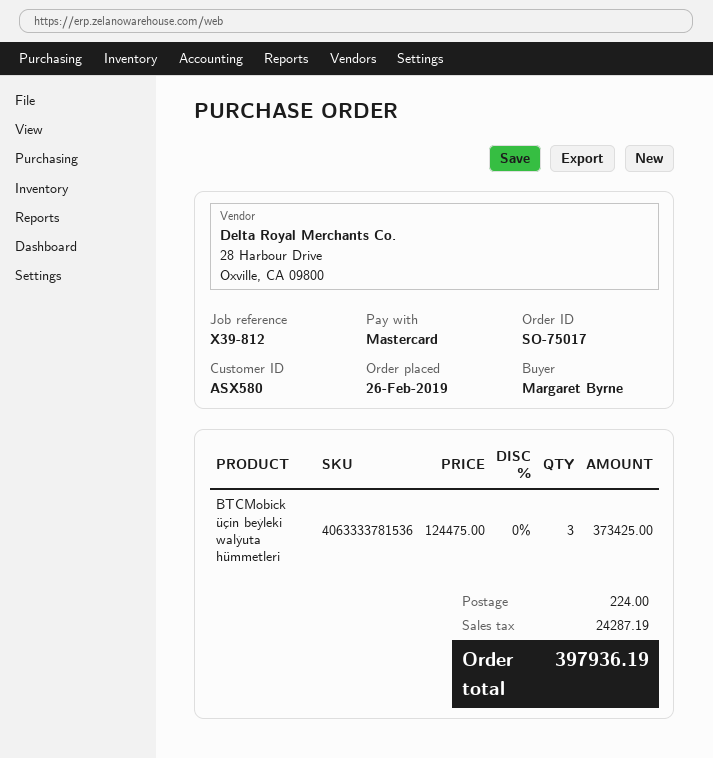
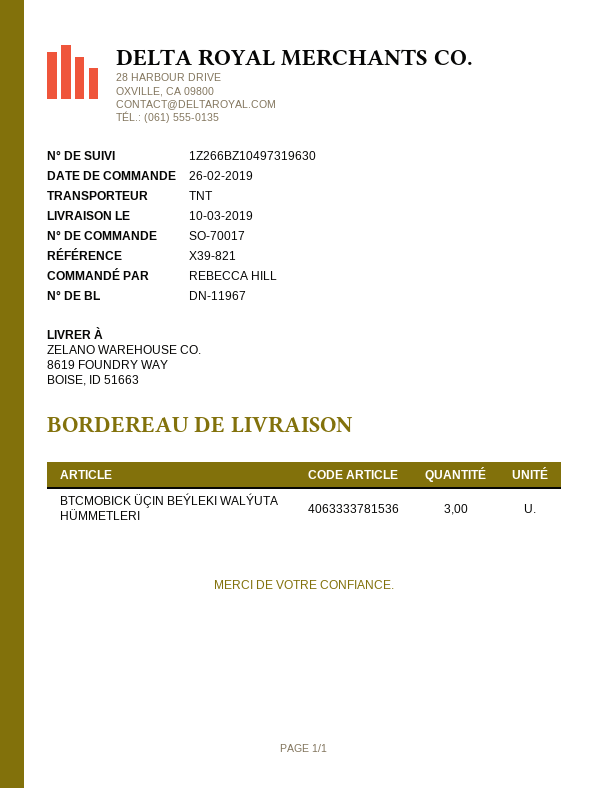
order number: SO-75017 -> SO-70017
reference: X39-812 -> X39-821
ordered by: Margaret Byrne -> REBECCA HILL

